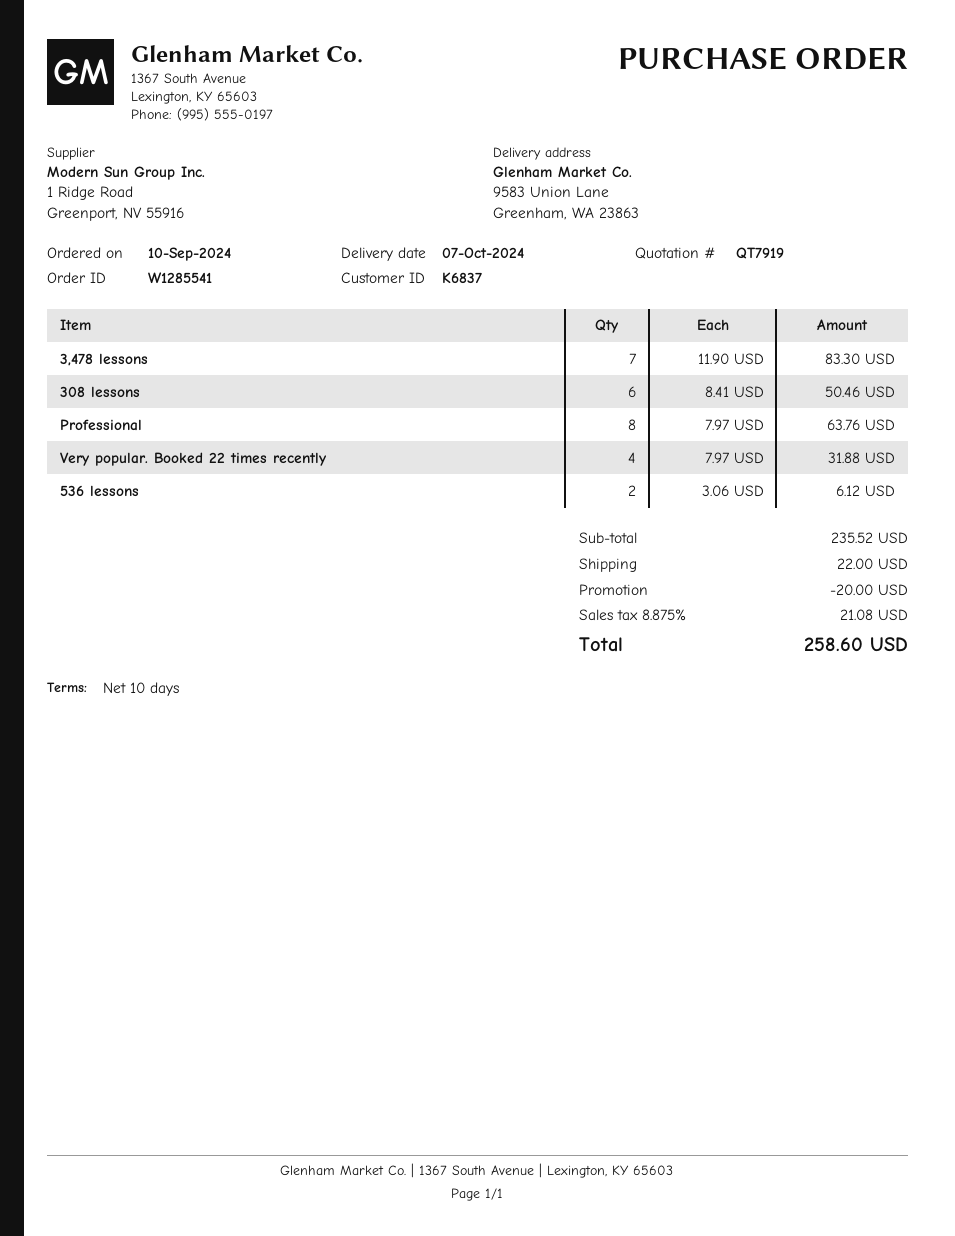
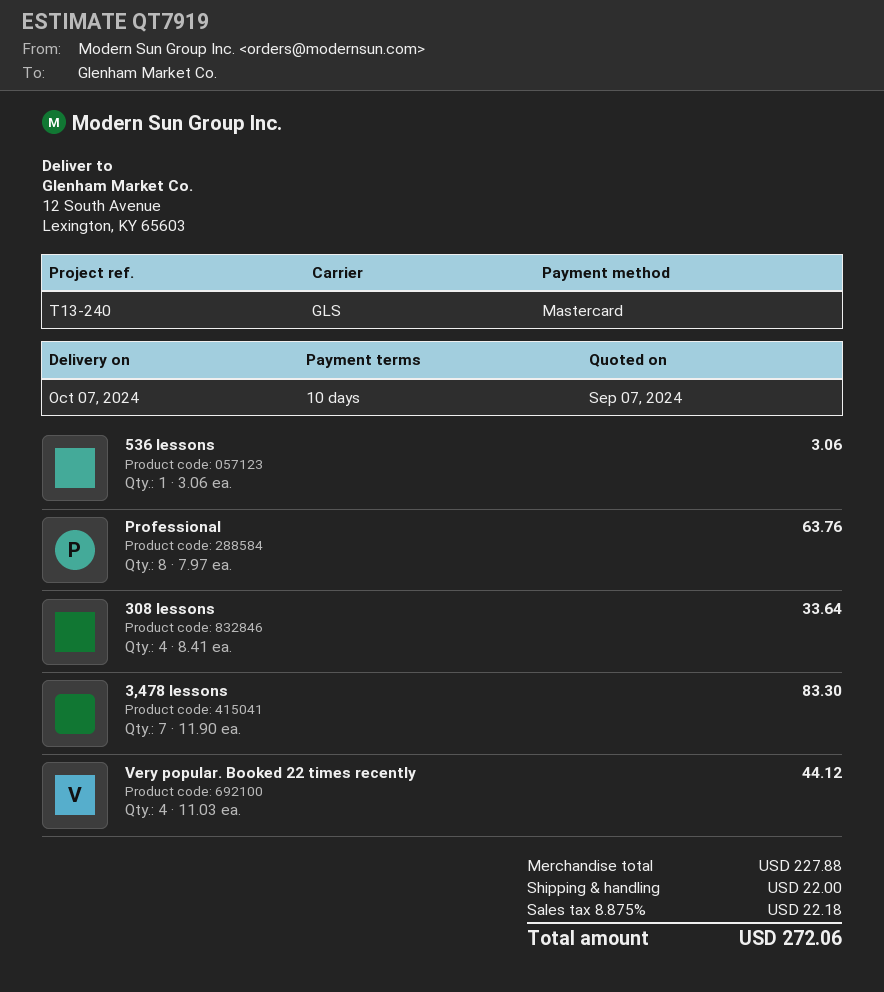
ship to: 9583 Union Lane, Greenham, WA 23863 -> 12 South Avenue, Lexington, KY 65603
308 lessons: 6 x 8.41 = 50.46 -> 4 x 8.41 = 33.64
Very popular. Booked 22 times recently: 4 x 7.97 = 31.88 -> 4 x 11.03 = 44.12
536 lessons: 2 x 3.06 = 6.12 -> 1 x 3.06 = 3.06
subtotal: 235.52 -> 227.88
discount: 20.00 -> none
tax: 8.875% = 21.08 -> 8.875% = 22.18
total: 258.60 -> 272.06

